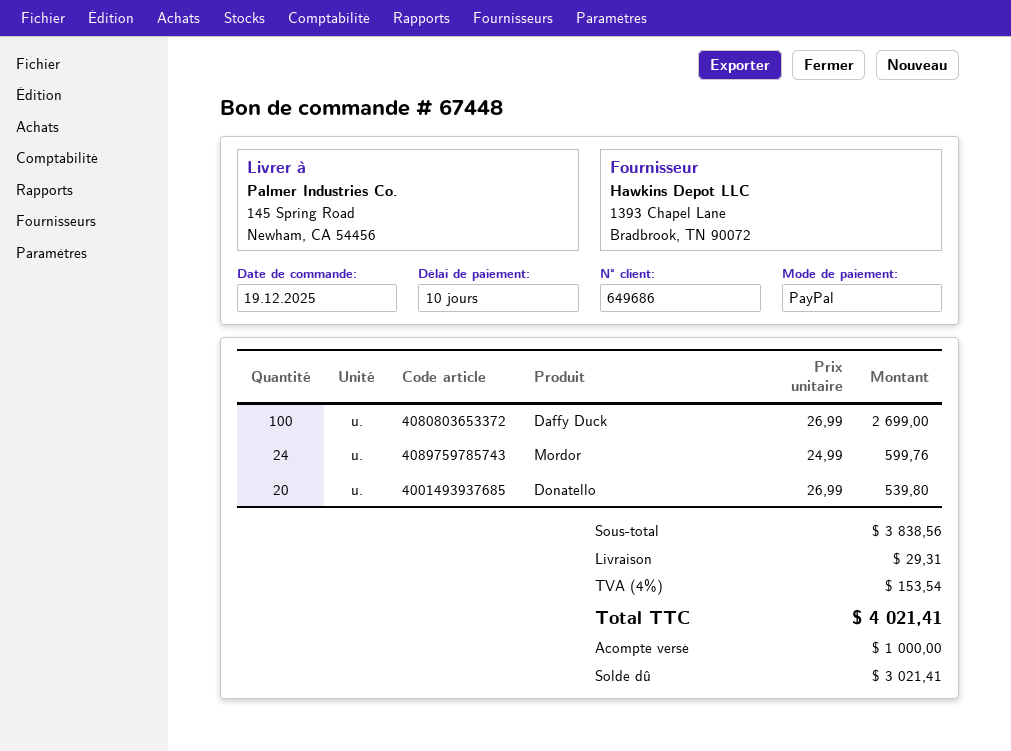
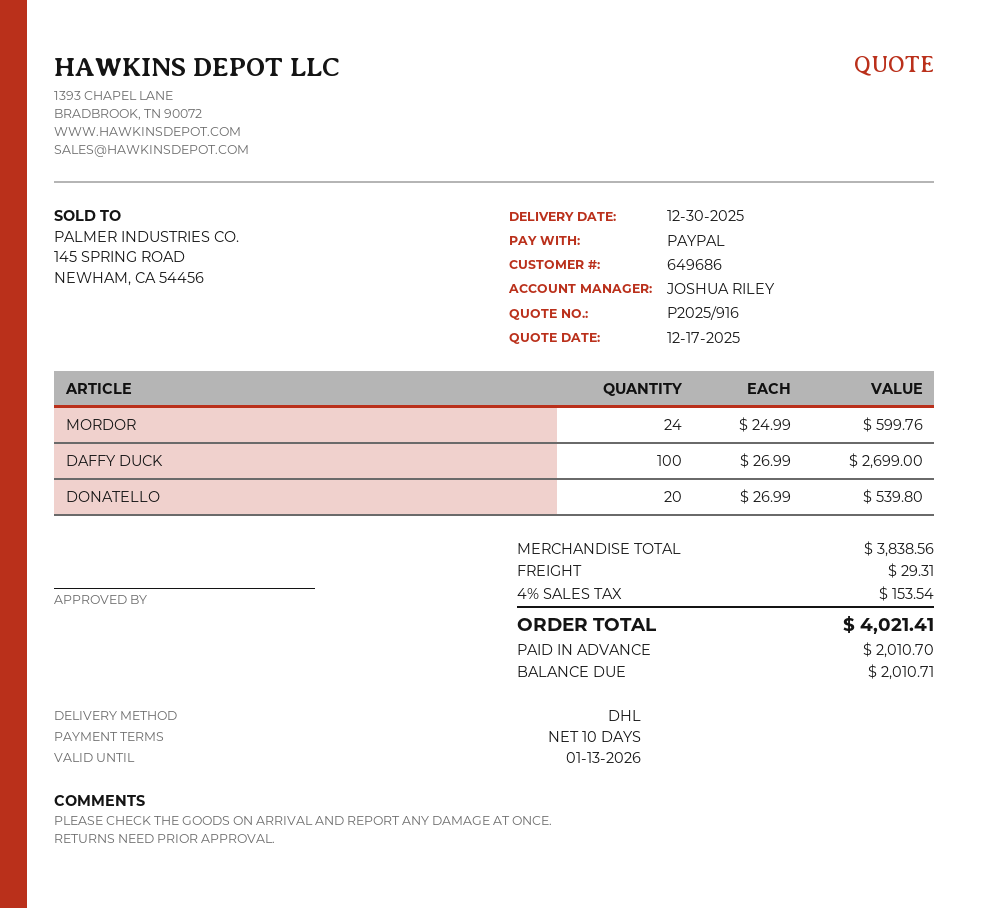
deposit: 1000.00 -> 2010.70
balance: 3021.41 -> 2010.71

